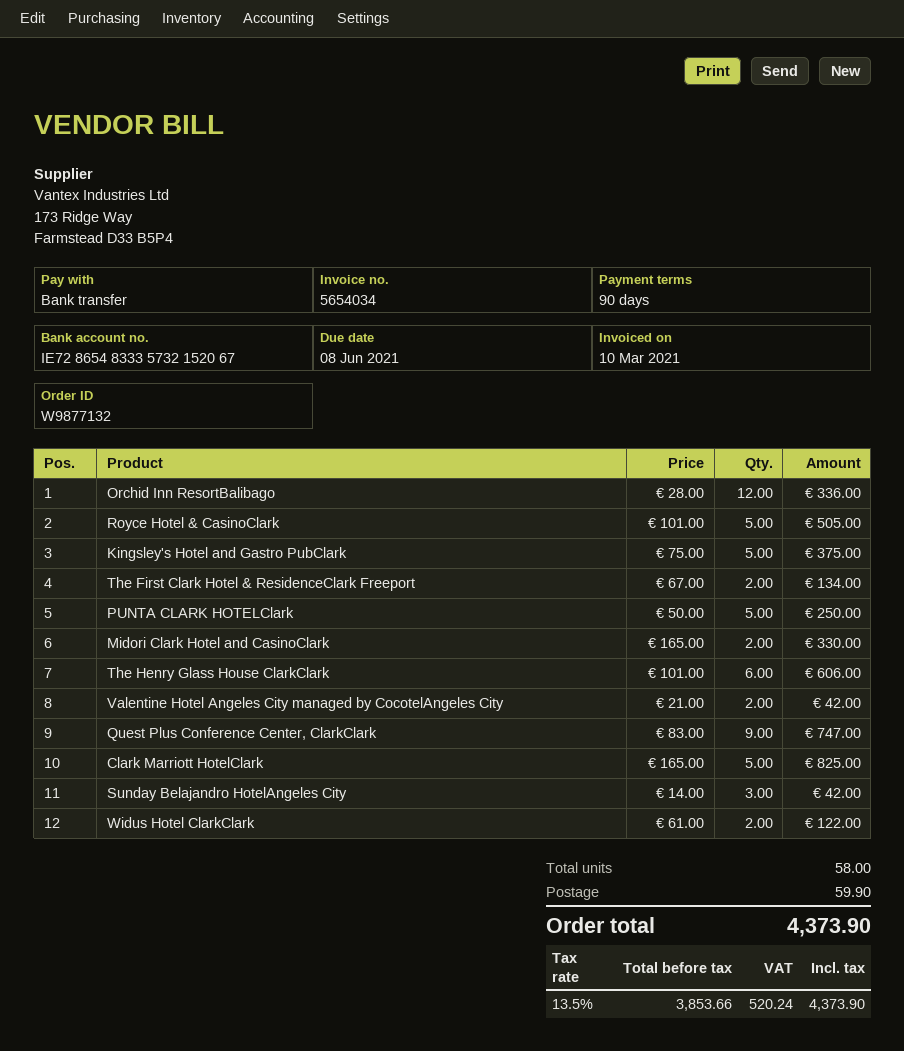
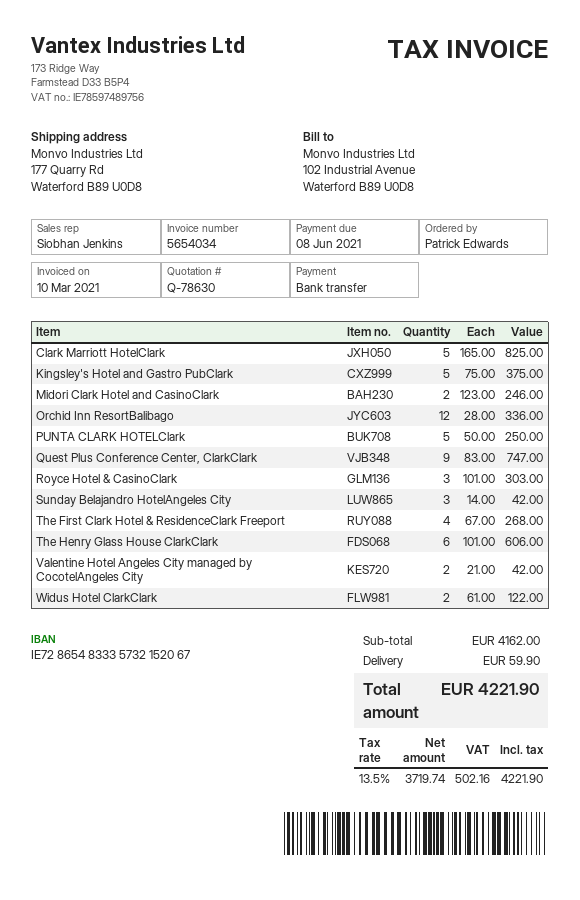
Royce Hotel & CasinoClark: 5 x 101.00 = 505.00 -> 3 x 101.00 = 303.00
The First Clark Hotel & ResidenceClark Freeport: 2 x 67.00 = 134.00 -> 4 x 67.00 = 268.00
Midori Clark Hotel and CasinoClark: 2 x 165.00 = 330.00 -> 2 x 123.00 = 246.00
net: 3853.66 -> 3719.74
tax: 13.5% = 520.24 -> 13.5% = 502.16
total: 4373.90 -> 4221.90

